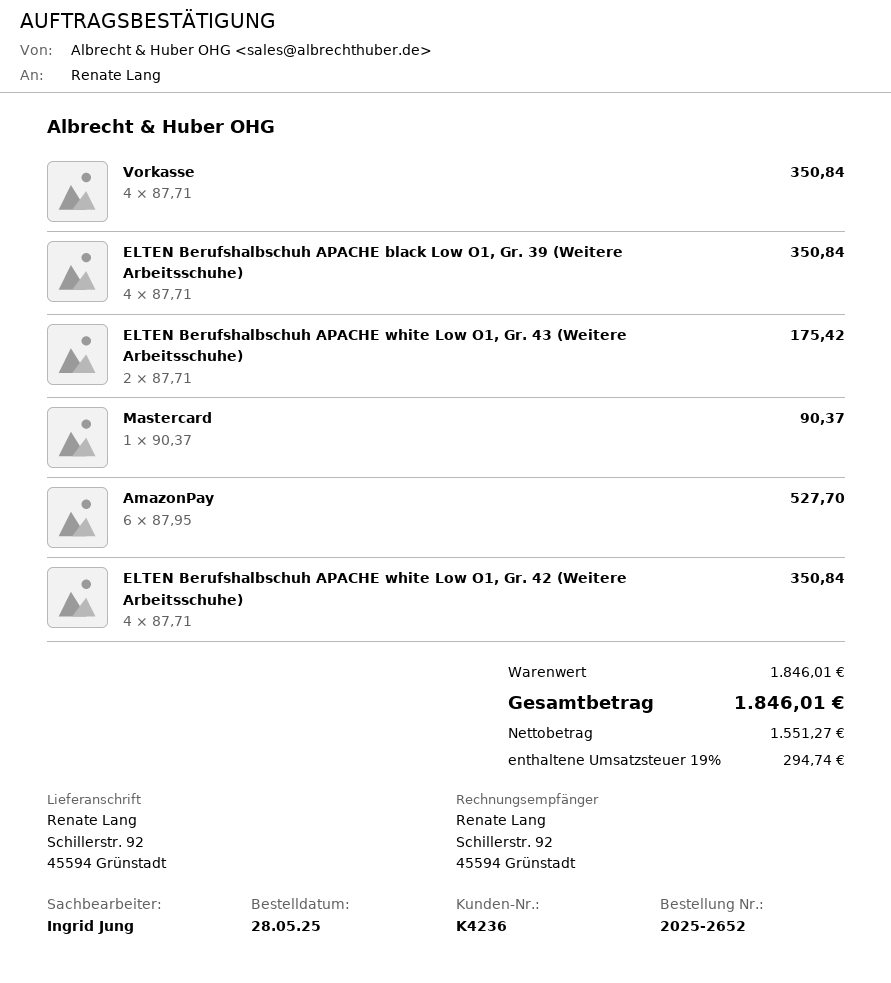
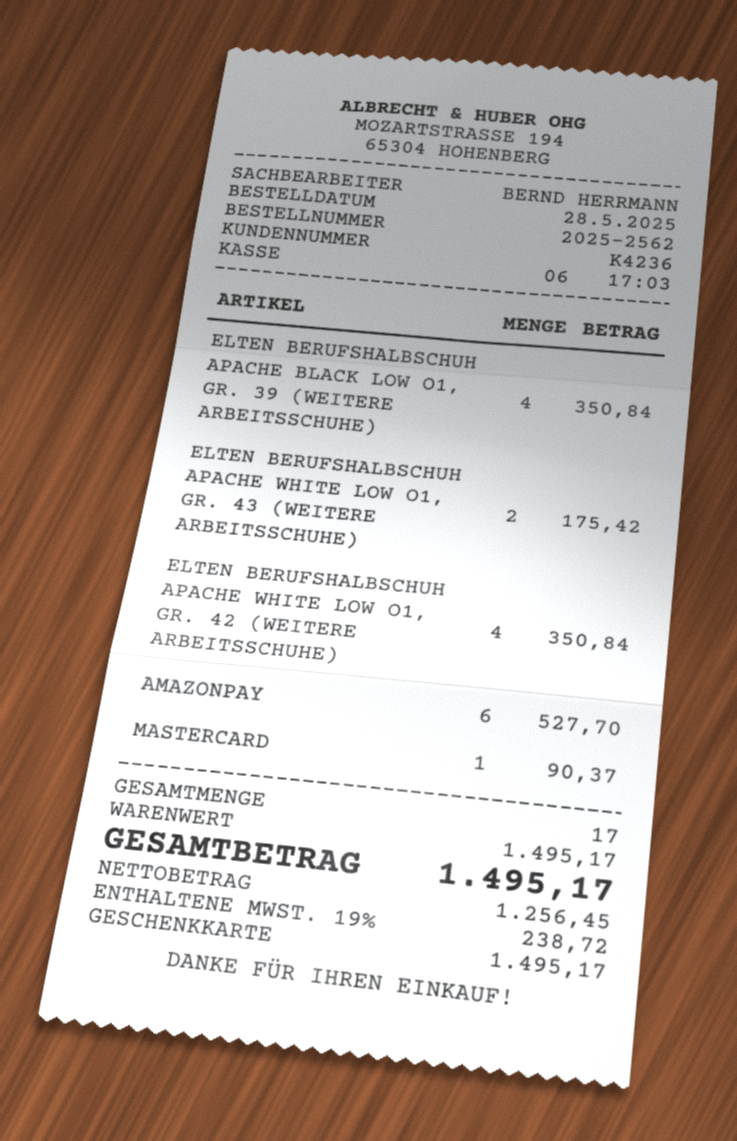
order number: 2025-2652 -> 2025-2562
sales rep: Ingrid Jung -> BERND HERRMANN
Vorkasse: 4 for 350.84 -> none
subtotal: 1846.01 -> 1495.17
net: 1551.27 -> 1256.45
tax: 19% = 294.74 -> 19% = 238.72
total: 1846.01 -> 1495.17

